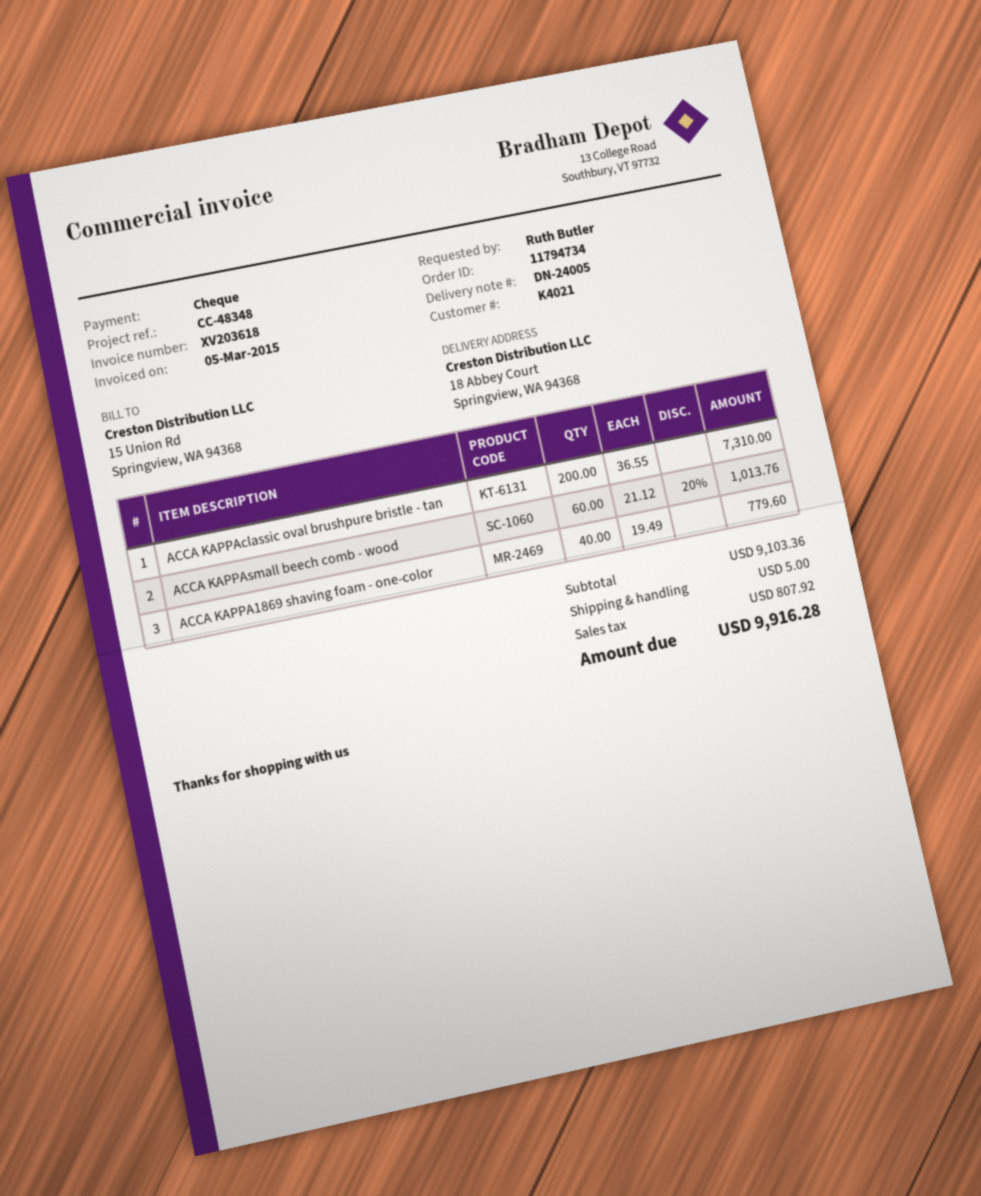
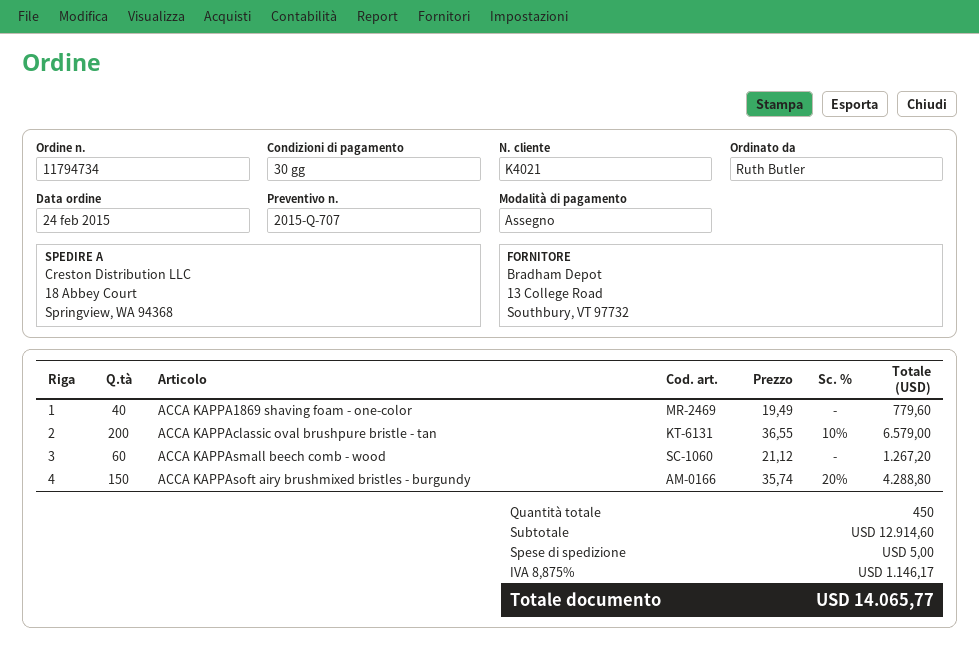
ACCA KAPPAclassic oval brushpure bristle - tan: 200 x 36.55 = 7310.00 -> 200 x 36.55 - 10% = 6579.00
ACCA KAPPAsmall beech comb - wood: 60 x 21.12 - 20% = 1013.76 -> 60 x 21.12 = 1267.20
ACCA KAPPAsoft airy brushmixed bristles - burgundy: none -> 150 x 35.74 - 20% = 4288.80
subtotal: 9103.36 -> 12914.60
tax: 807.92 -> 1146.17
total: 9916.28 -> 14065.77

